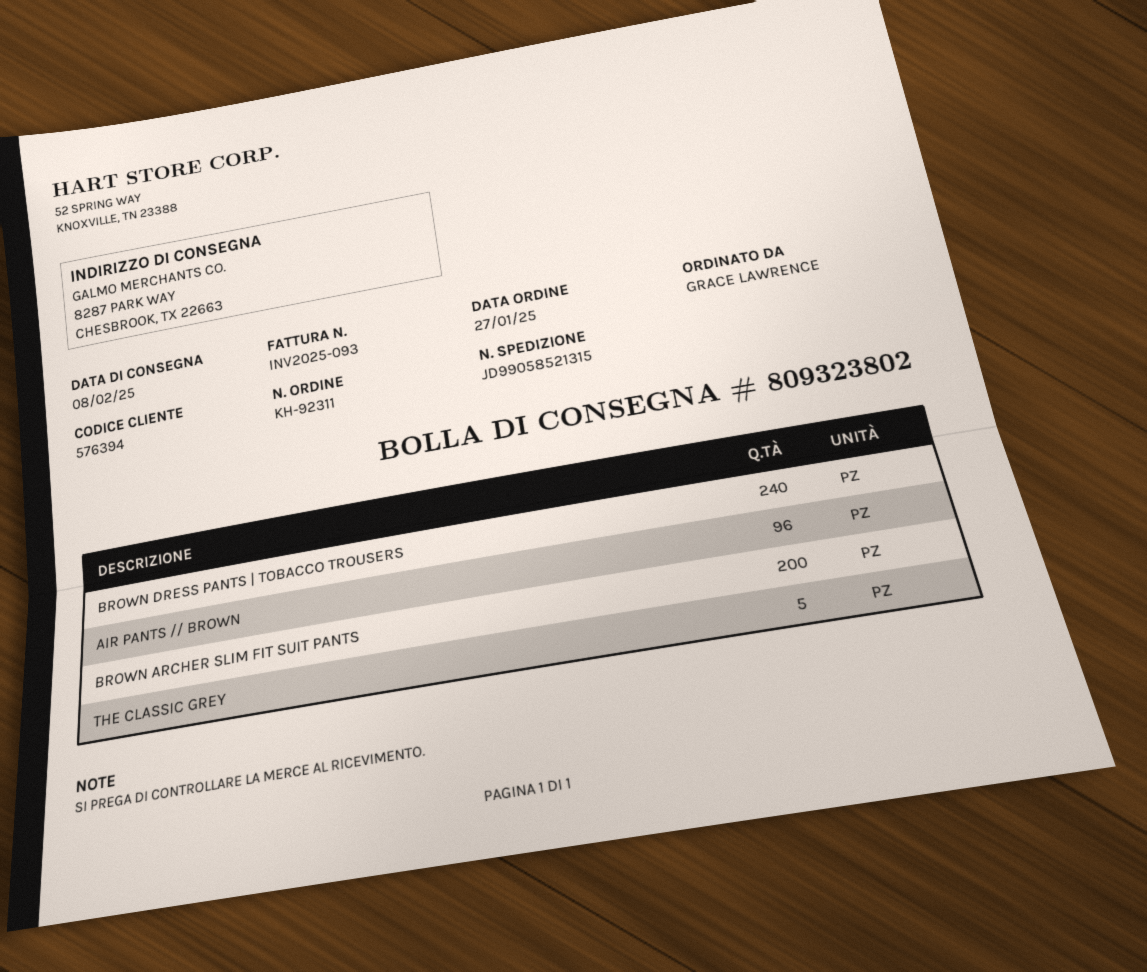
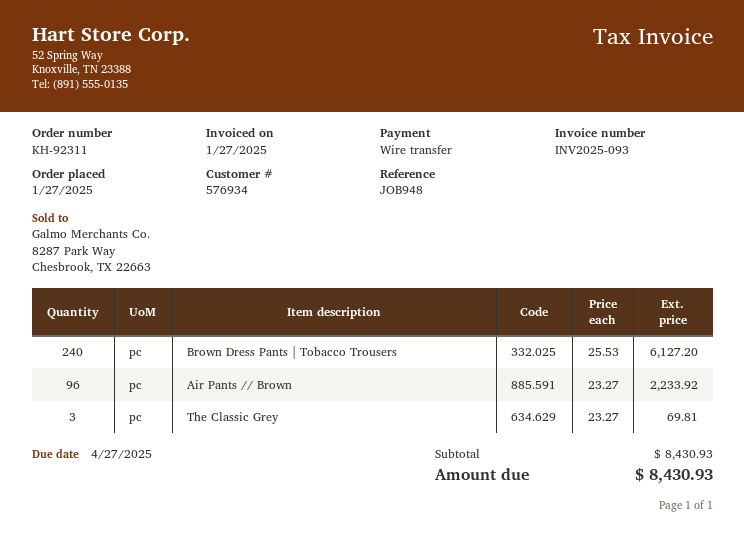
customer number: 576394 -> 576934
BROWN ARCHER SLIM FIT SUIT PANTS: 200 -> none
THE CLASSIC GREY: 5 -> 3

